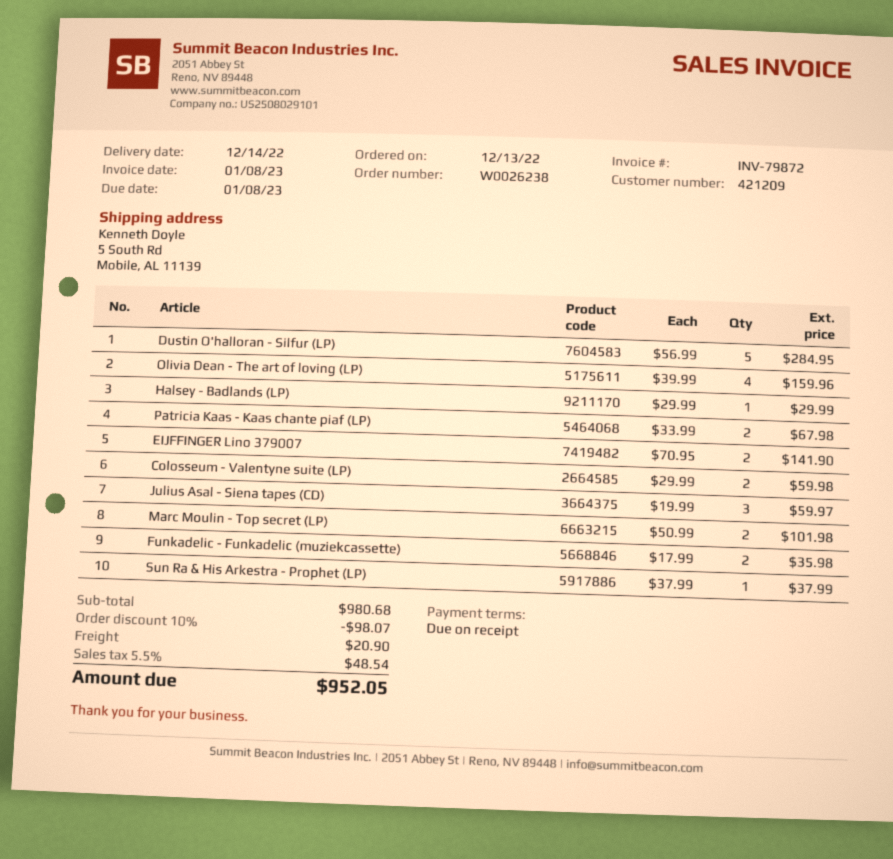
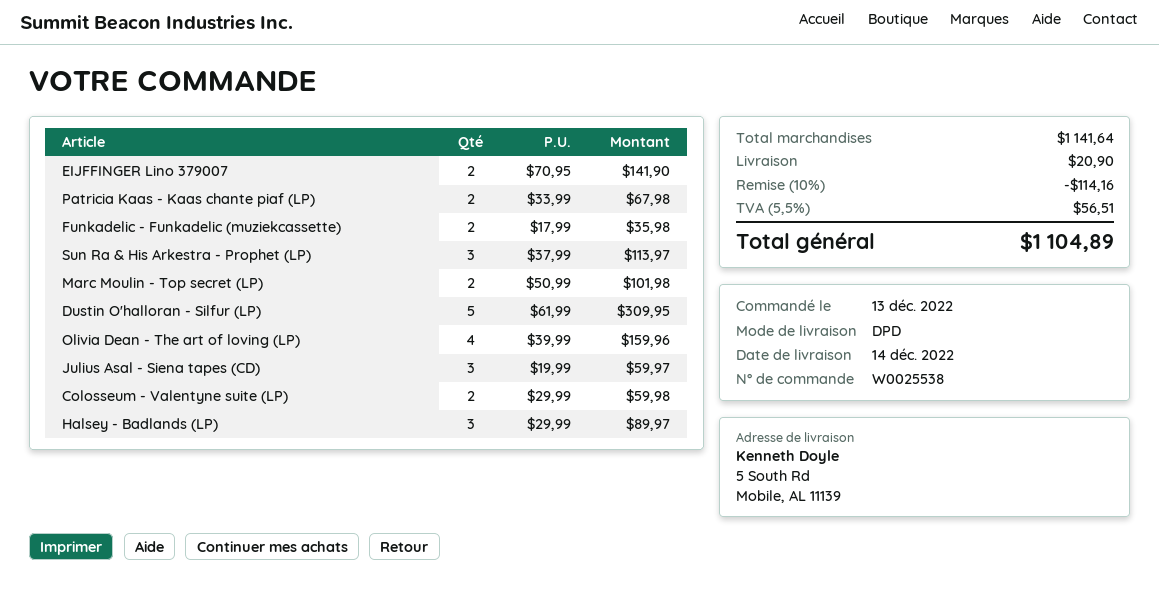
order number: W0026238 -> W0025538
Dustin O'halloran - Silfur (LP): 5 x 56.99 = 284.95 -> 5 x 61.99 = 309.95
Halsey - Badlands (LP): 1 x 29.99 = 29.99 -> 3 x 29.99 = 89.97
Sun Ra & His Arkestra - Prophet (LP): 1 x 37.99 = 37.99 -> 3 x 37.99 = 113.97
subtotal: 980.68 -> 1141.64
discount: 10% = 98.07 -> 10% = 114.16
tax: 5.5% = 48.54 -> 5.5% = 56.51
total: 952.05 -> 1104.89

